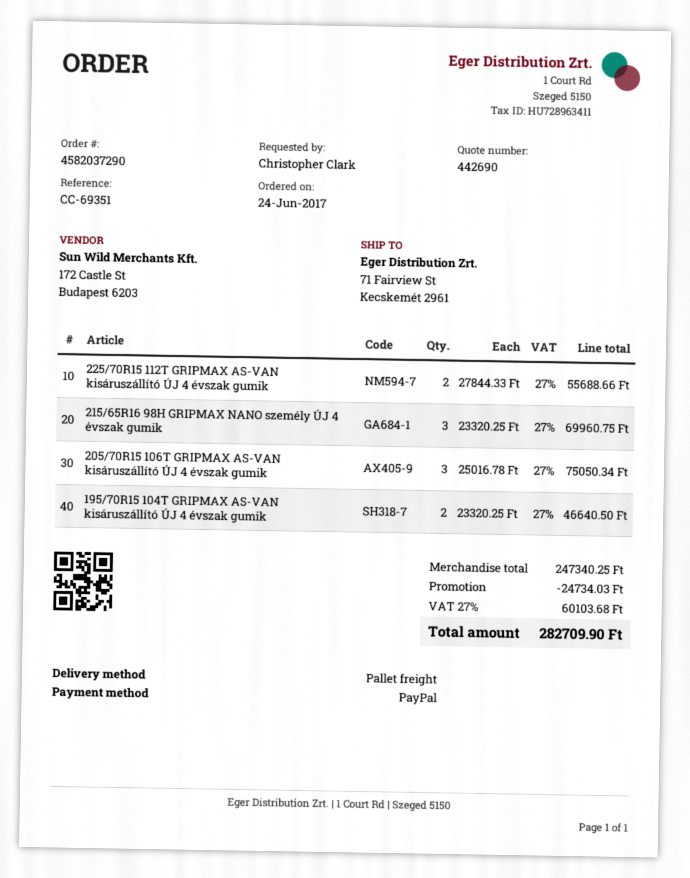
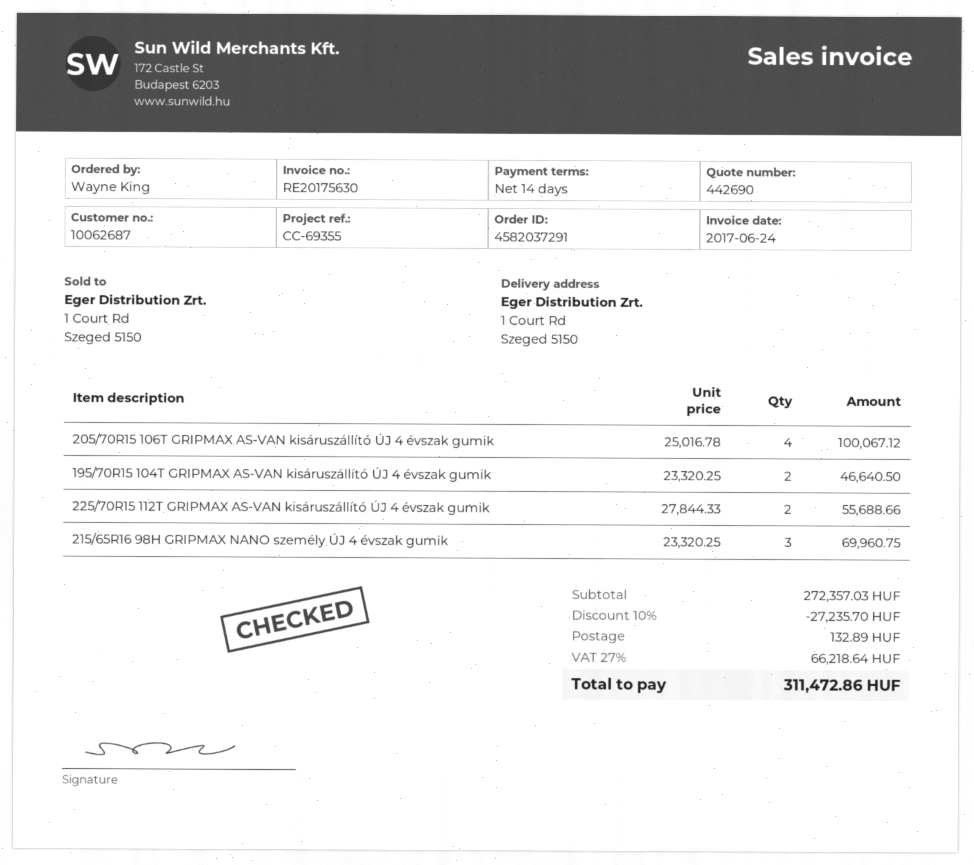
order number: 4582037290 -> 4582037291
reference: CC-69351 -> CC-69355
ordered by: Christopher Clark -> Wayne King
ship to: 71 Fairview St, Kecskemét 2961 -> 1 Court Rd, Szeged 5150
205/70R15 106T GRIPMAX AS-VAN kisáruszállító ÚJ 4 évszak gumik: 3 x 25016.78 = 75050.34 -> 4 x 25016.78 = 100067.12
subtotal: 247340.25 -> 272357.03
discount: 24734.03 -> 27235.70
shipping: none -> 132.89
tax: 27% = 60103.68 -> 27% = 66218.64
total: 282709.90 -> 311472.86

